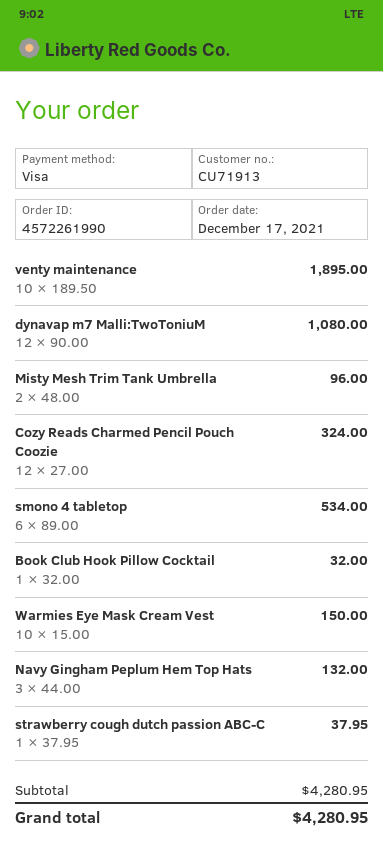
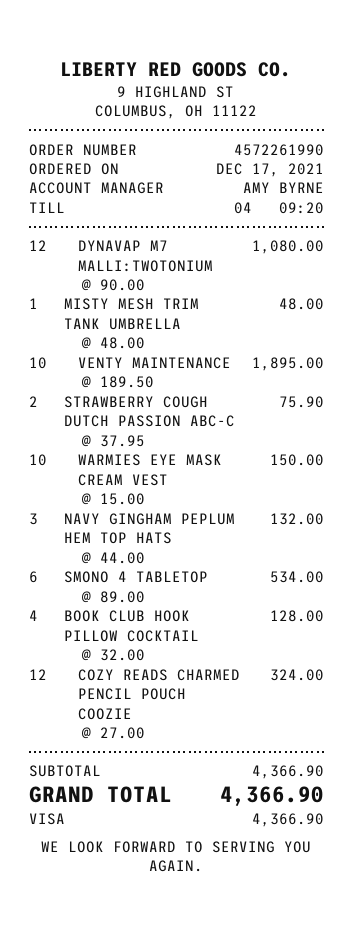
Misty Mesh Trim Tank Umbrella: 2 x 48.00 = 96.00 -> 1 x 48.00 = 48.00
Book Club Hook Pillow Cocktail: 1 x 32.00 = 32.00 -> 4 x 32.00 = 128.00
strawberry cough dutch passion ABC-C: 1 x 37.95 = 37.95 -> 2 x 37.95 = 75.90
subtotal: 4280.95 -> 4366.90
total: 4280.95 -> 4366.90

